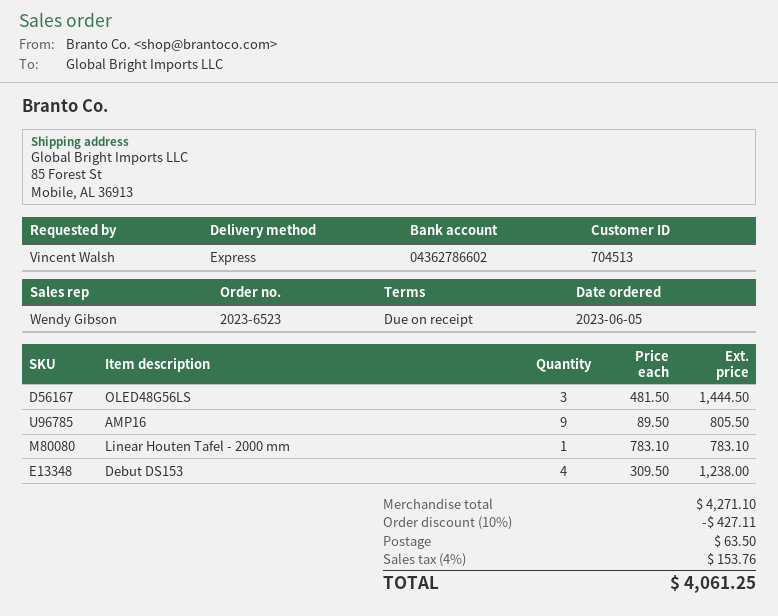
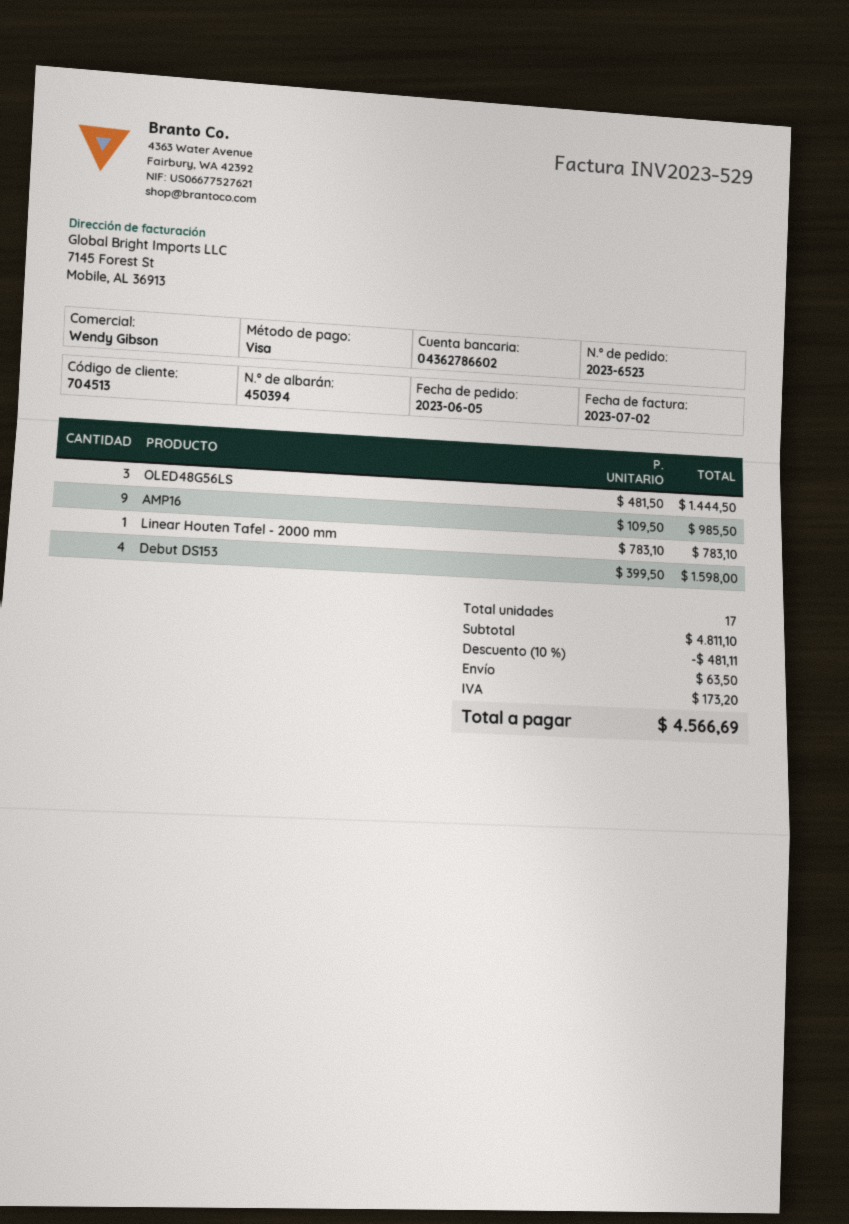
AMP16: 9 x 89.50 = 805.50 -> 9 x 109.50 = 985.50
Debut DS153: 4 x 309.50 = 1238.00 -> 4 x 399.50 = 1598.00
subtotal: 4271.10 -> 4811.10
discount: 10% = 427.11 -> 10% = 481.11
tax: 153.76 -> 173.20
total: 4061.25 -> 4566.69

